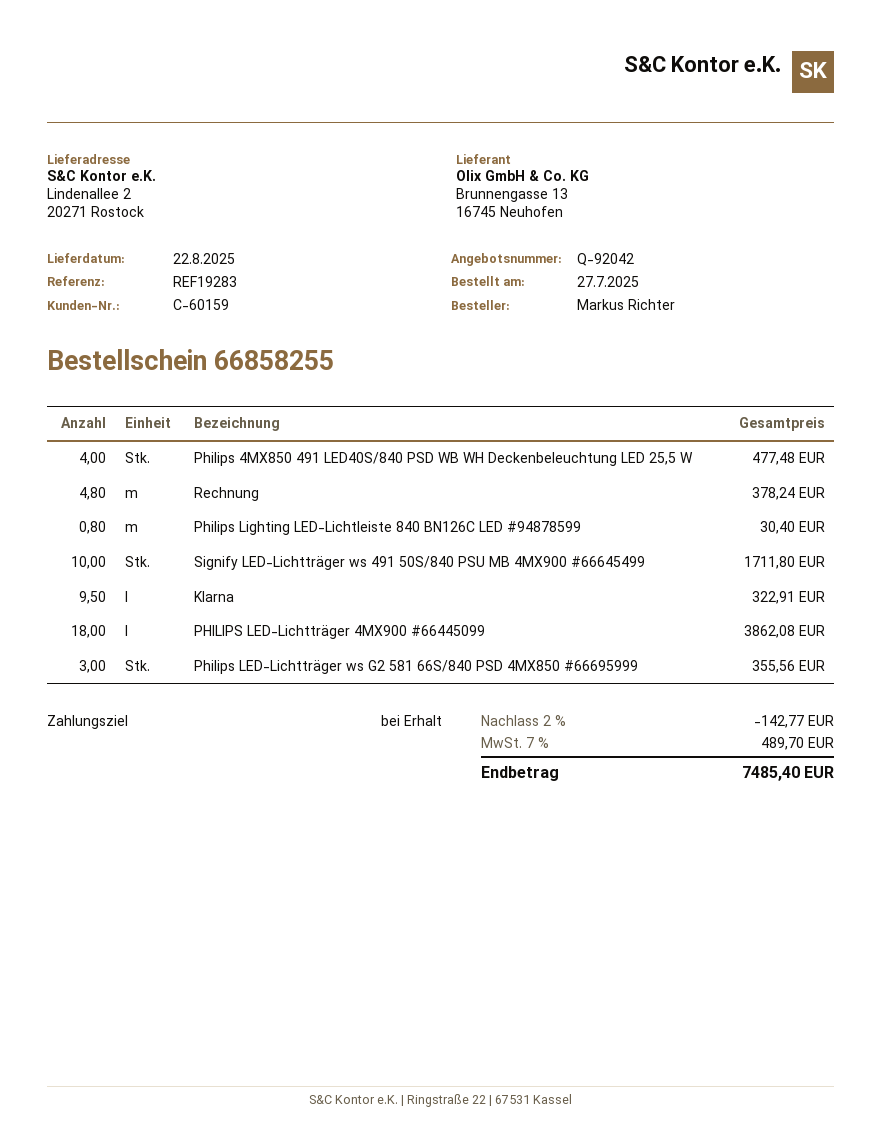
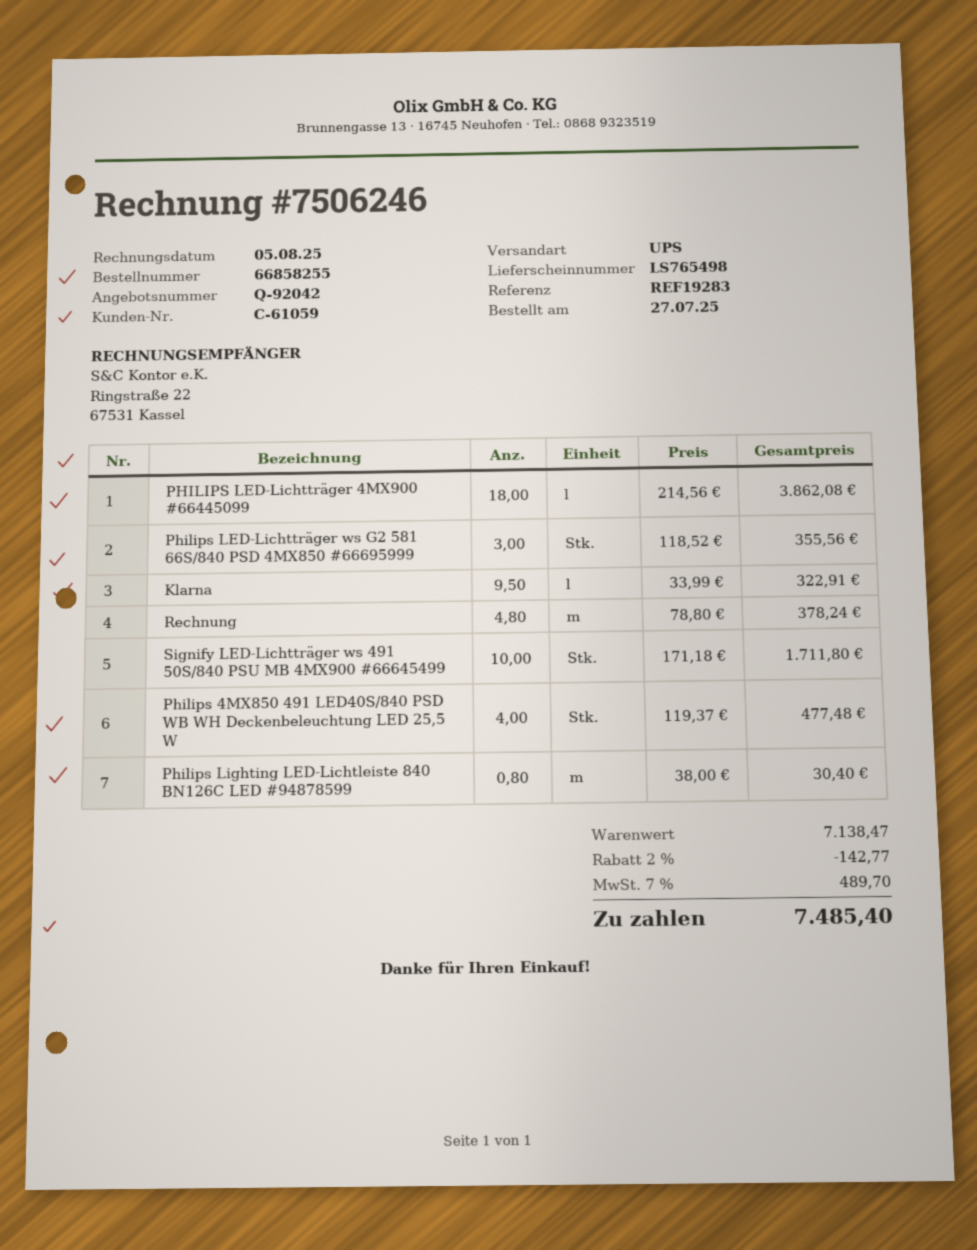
customer number: C-60159 -> C-61059

